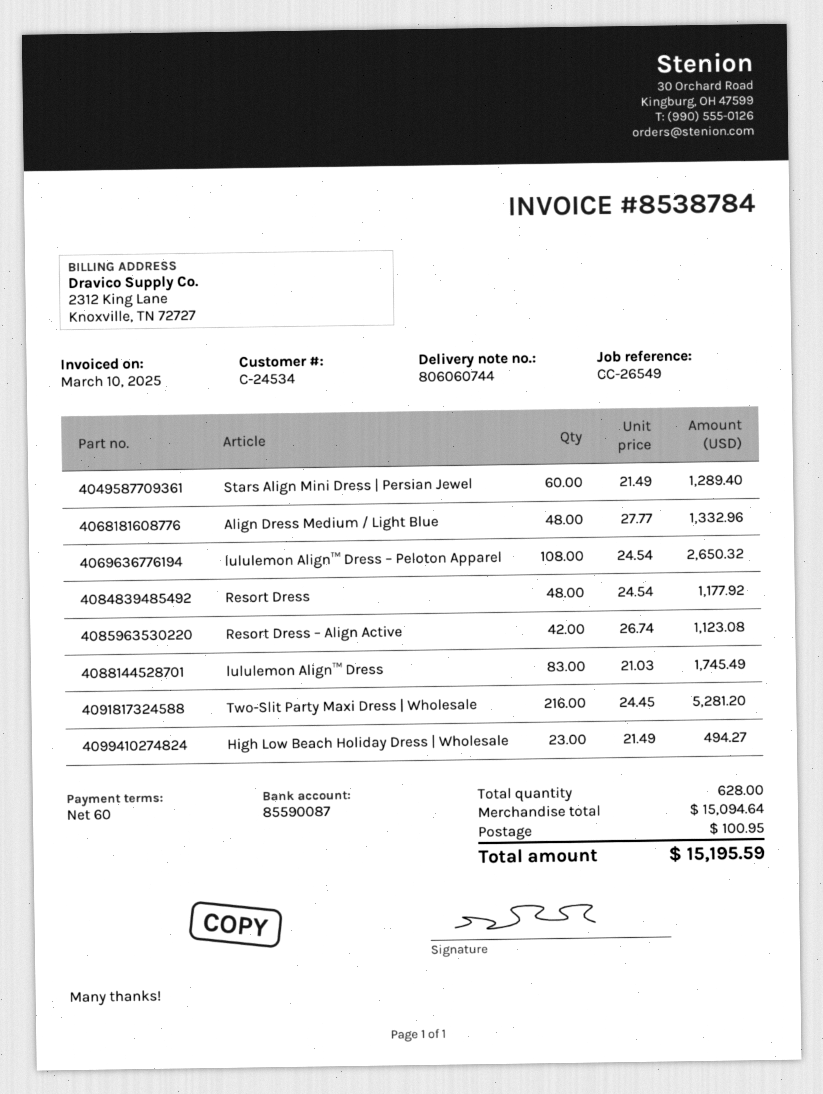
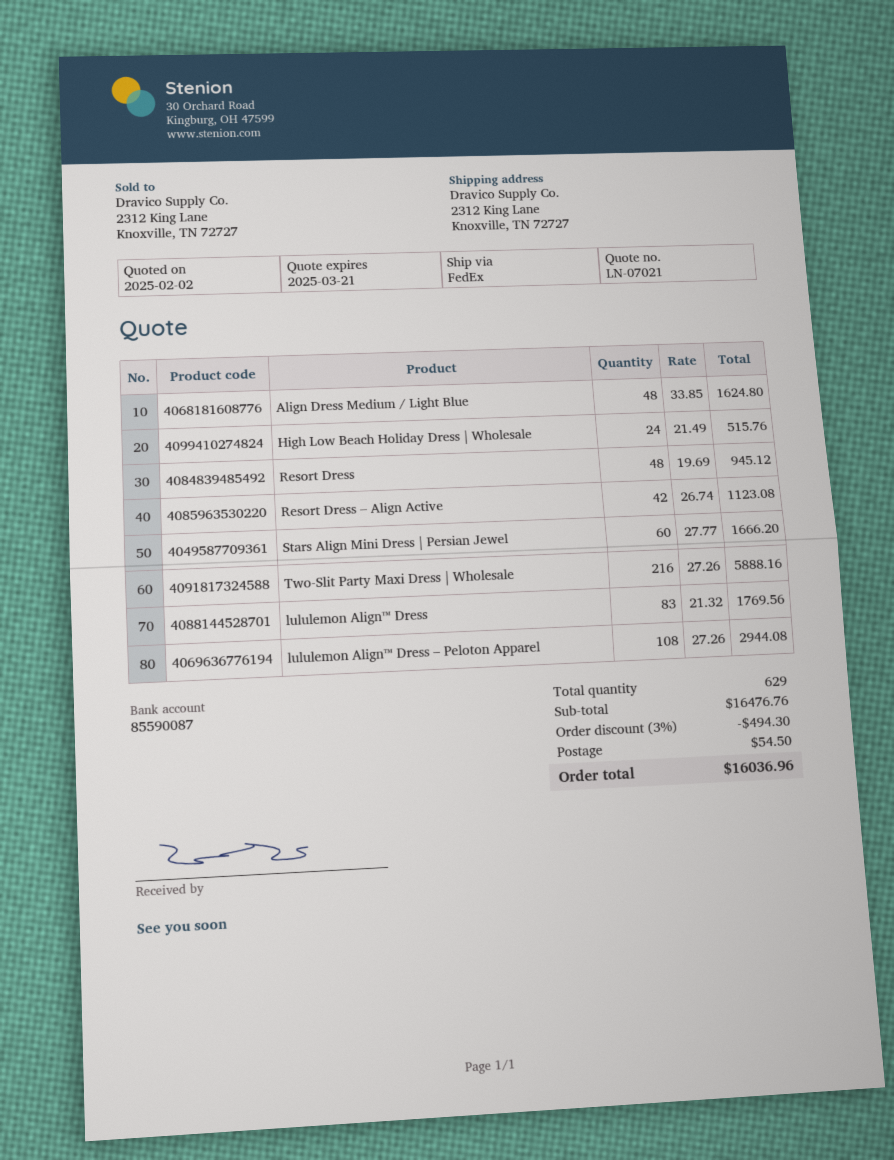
Stars Align Mini Dress | Persian Jewel: 60 x 21.49 = 1289.40 -> 60 x 27.77 = 1666.20
Align Dress Medium / Light Blue: 48 x 27.77 = 1332.96 -> 48 x 33.85 = 1624.80
lululemon Align™ Dress – Peloton Apparel: 108 x 24.54 = 2650.32 -> 108 x 27.26 = 2944.08
Resort Dress: 48 x 24.54 = 1177.92 -> 48 x 19.69 = 945.12
lululemon Align™ Dress: 83 x 21.03 = 1745.49 -> 83 x 21.32 = 1769.56
Two-Slit Party Maxi Dress | Wholesale: 216 x 24.45 = 5281.20 -> 216 x 27.26 = 5888.16
High Low Beach Holiday Dress | Wholesale: 23 x 21.49 = 494.27 -> 24 x 21.49 = 515.76
total quantity: 628 -> 629
subtotal: 15094.64 -> 16476.76
discount: none -> 3% = 494.30
shipping: 100.95 -> 54.50
total: 15195.59 -> 16036.96

